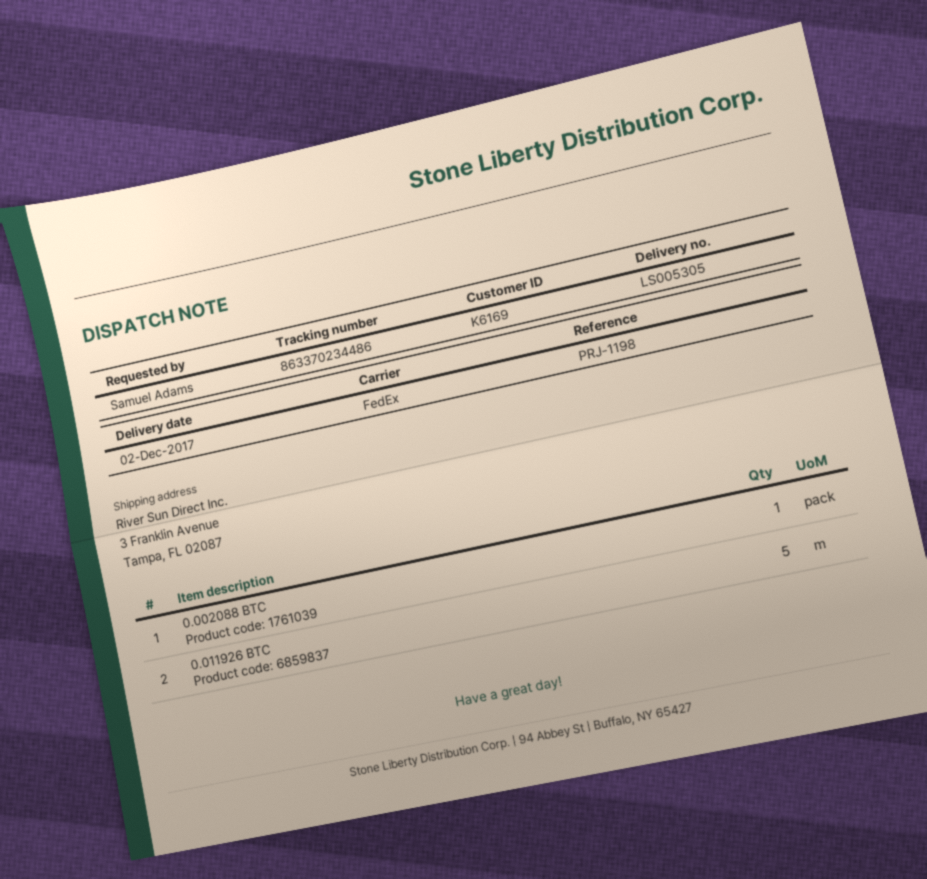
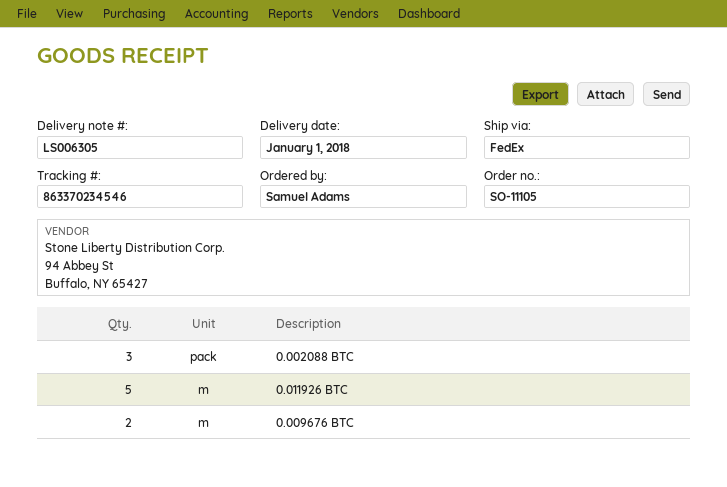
delivery note number: LS005305 -> LS006305
delivery date: 2017-12-02 -> 2018-01-01
tracking number: 863370234486 -> 863370234546
0.002088 BTC: 1 -> 3
0.009676 BTC: none -> 2

